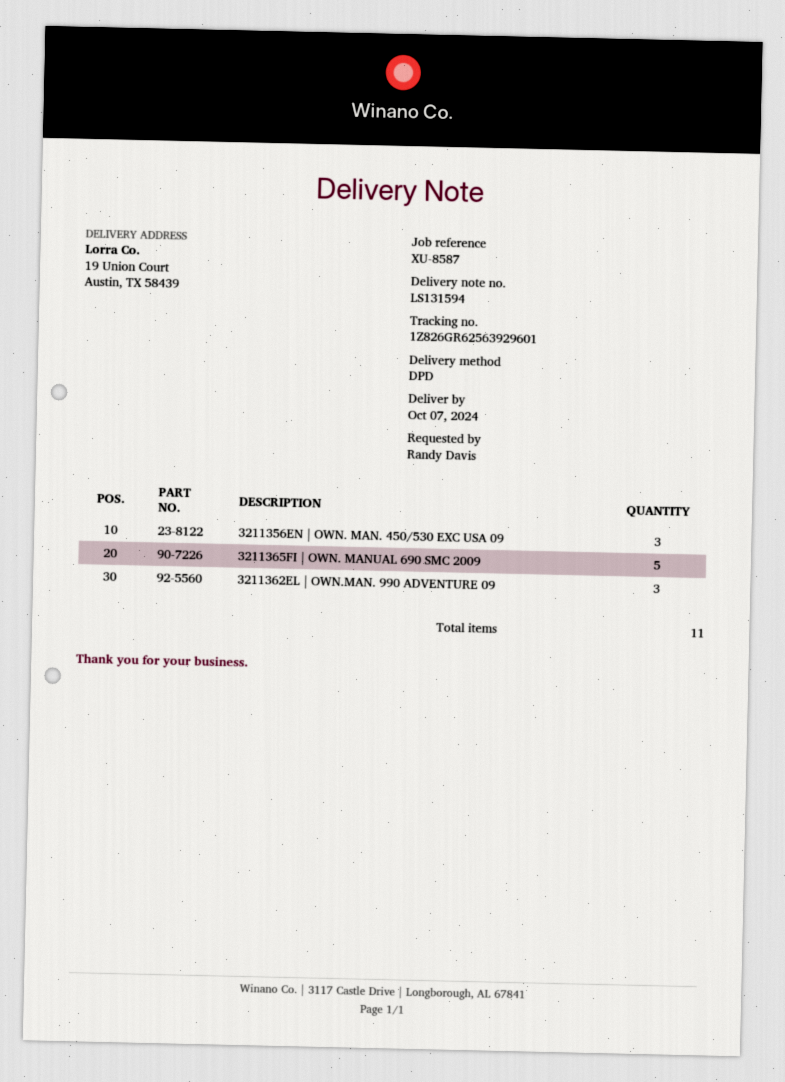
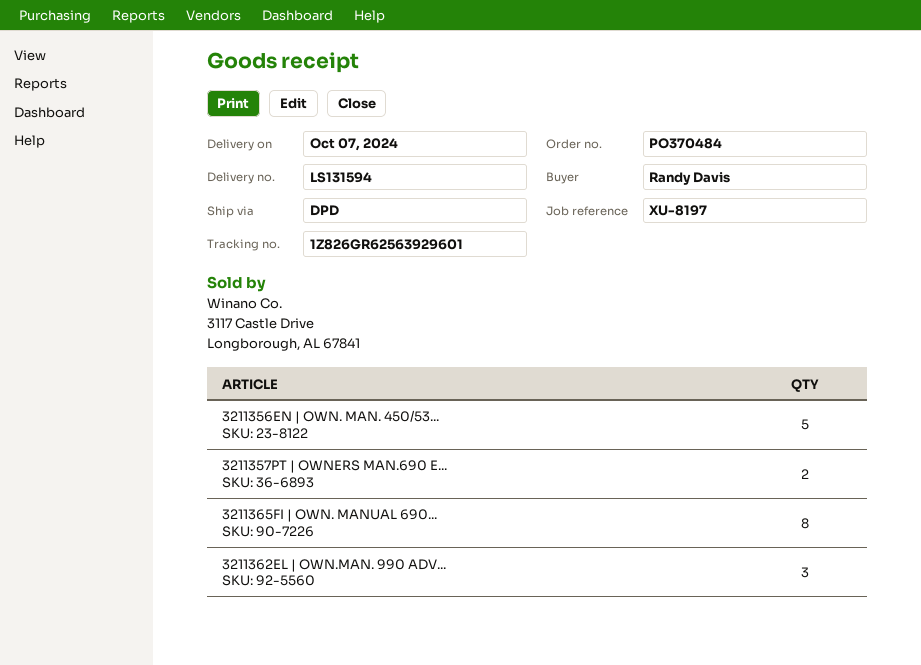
reference: XU-8587 -> XU-8197
3211356EN | OWN. MAN. 450/530 EXC USA 09: 3 -> 5
3211365FI | OWN. MANUAL 690 SMC 2009: 5 -> 8
3211357PT | OWNERS MAN.690 E...: none -> 2

